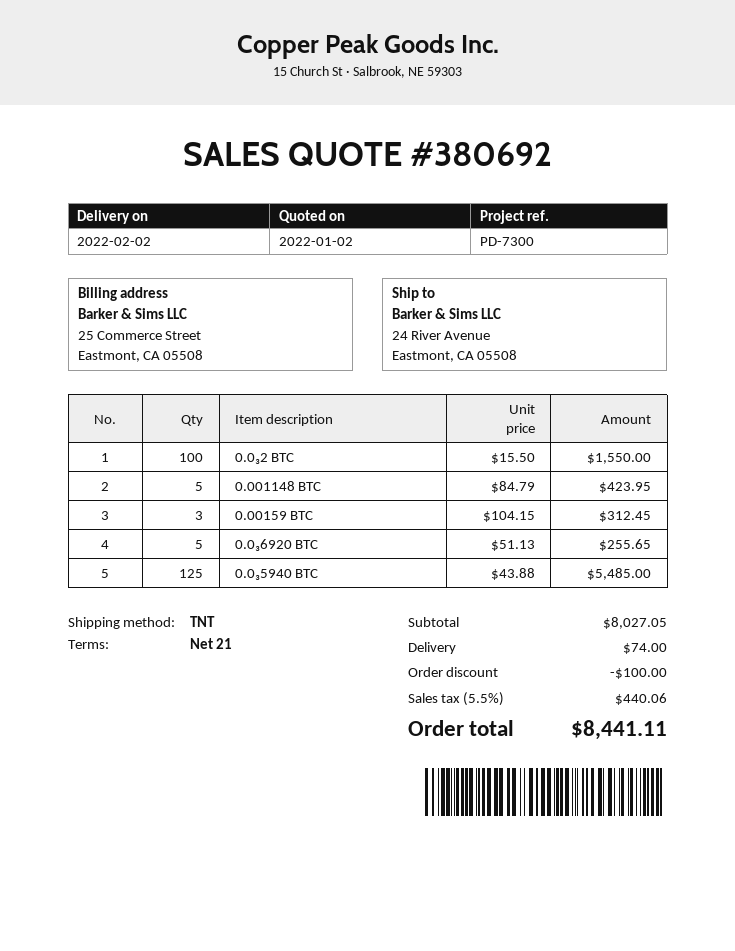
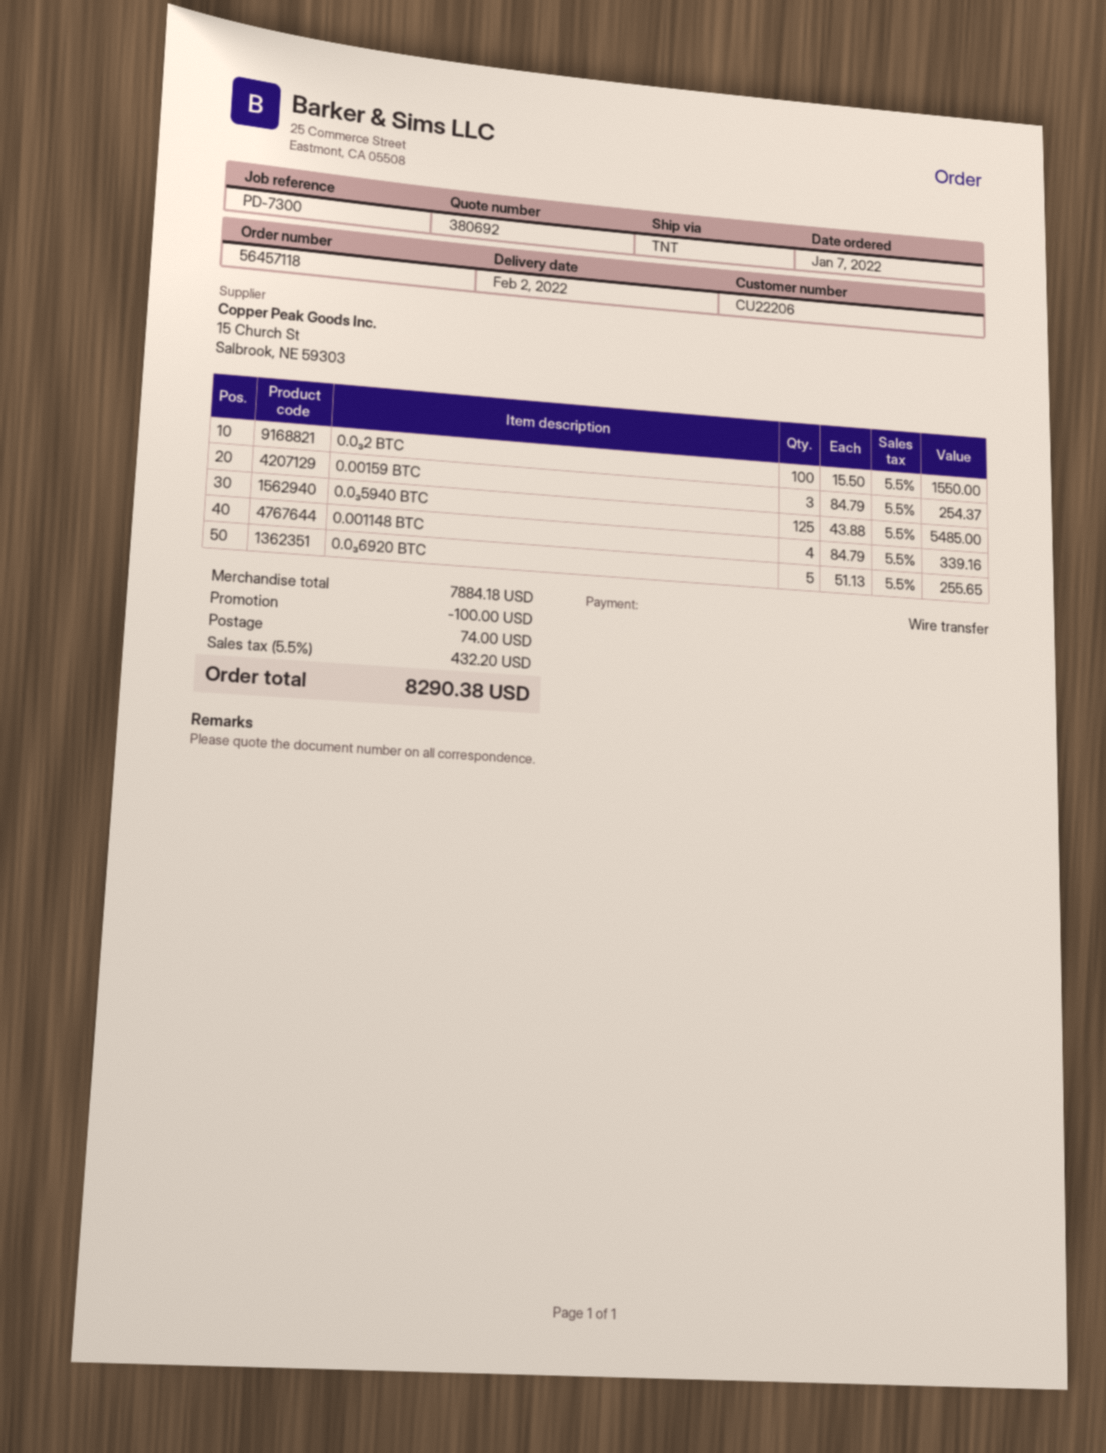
0.001148 BTC: 5 x 84.79 = 423.95 -> 4 x 84.79 = 339.16
0.00159 BTC: 3 x 104.15 = 312.45 -> 3 x 84.79 = 254.37
subtotal: 8027.05 -> 7884.18
tax: 5.5% = 440.06 -> 5.5% = 432.20
total: 8441.11 -> 8290.38

